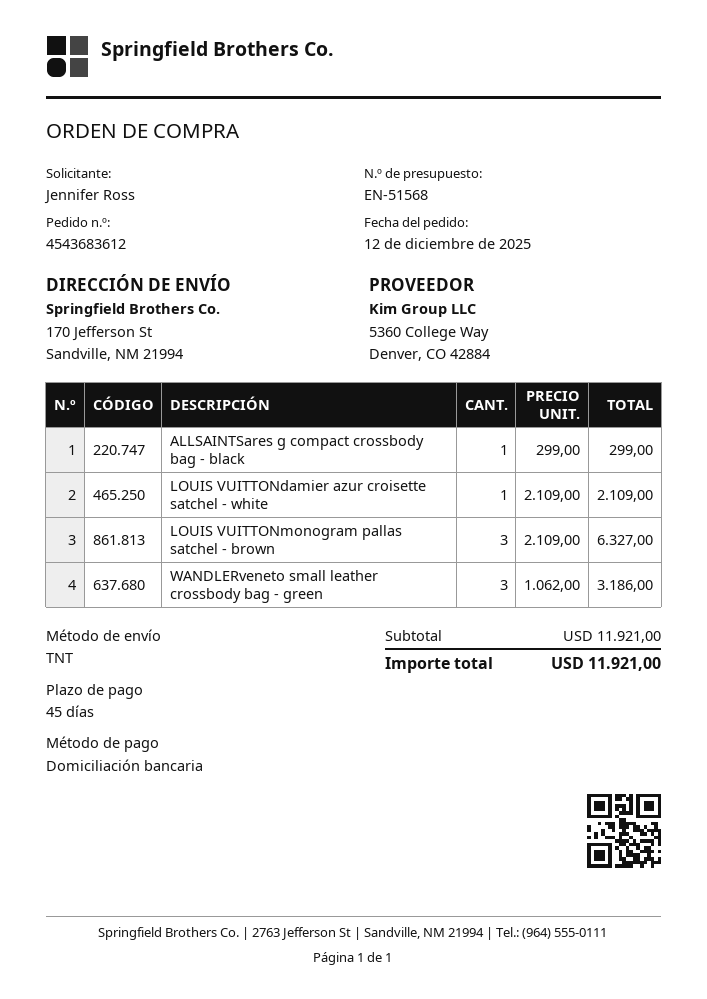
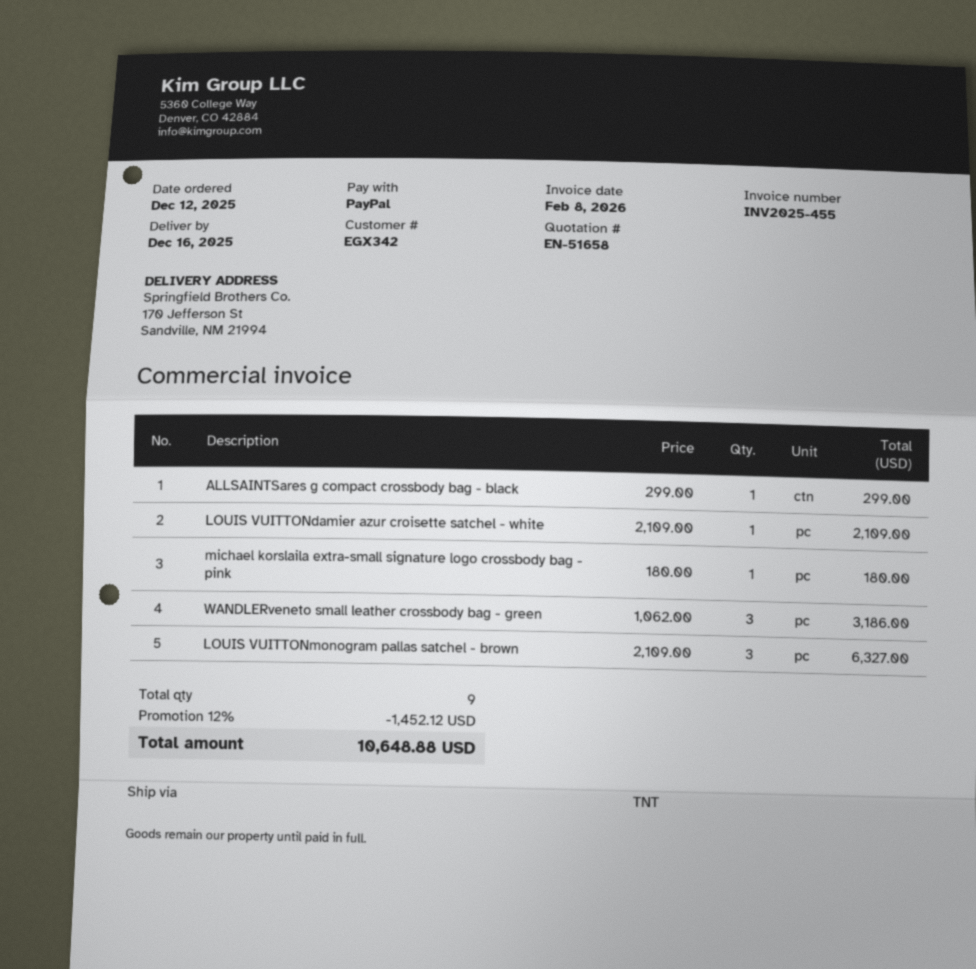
quote number: EN-51568 -> EN-51658
payment method: direct debit -> PayPal
michael korslaila extra-small signature logo crossbody bag - pink: none -> 1 x 180.00 = 180.00
discount: none -> 12% = 1452.12
total: 11921.00 -> 10648.88

